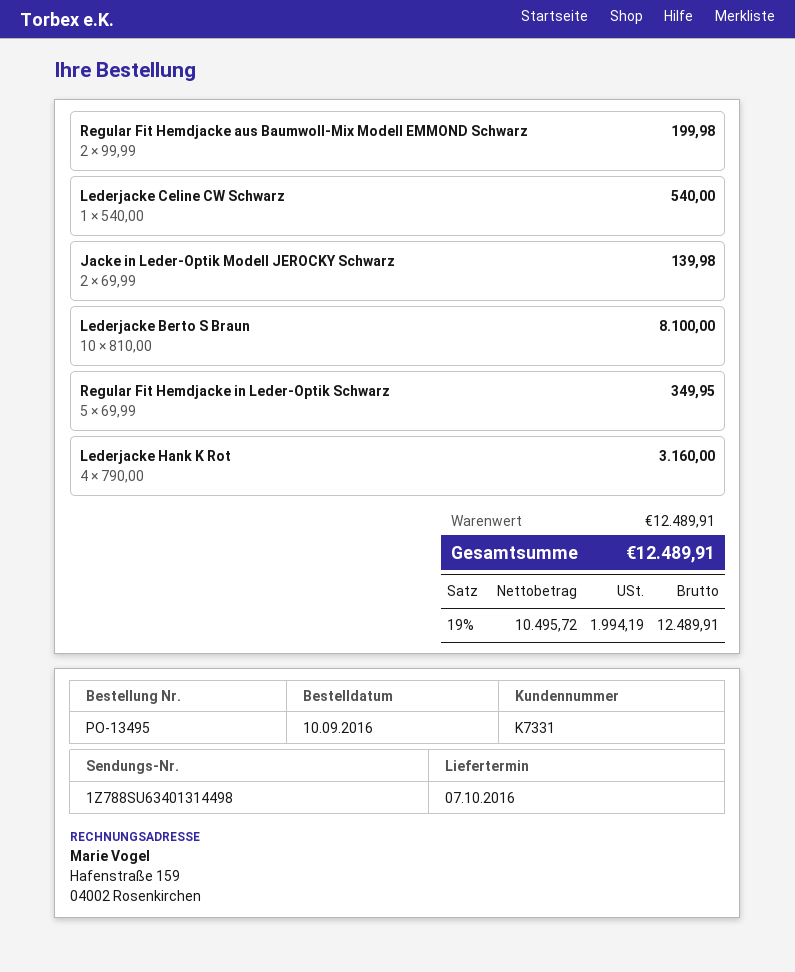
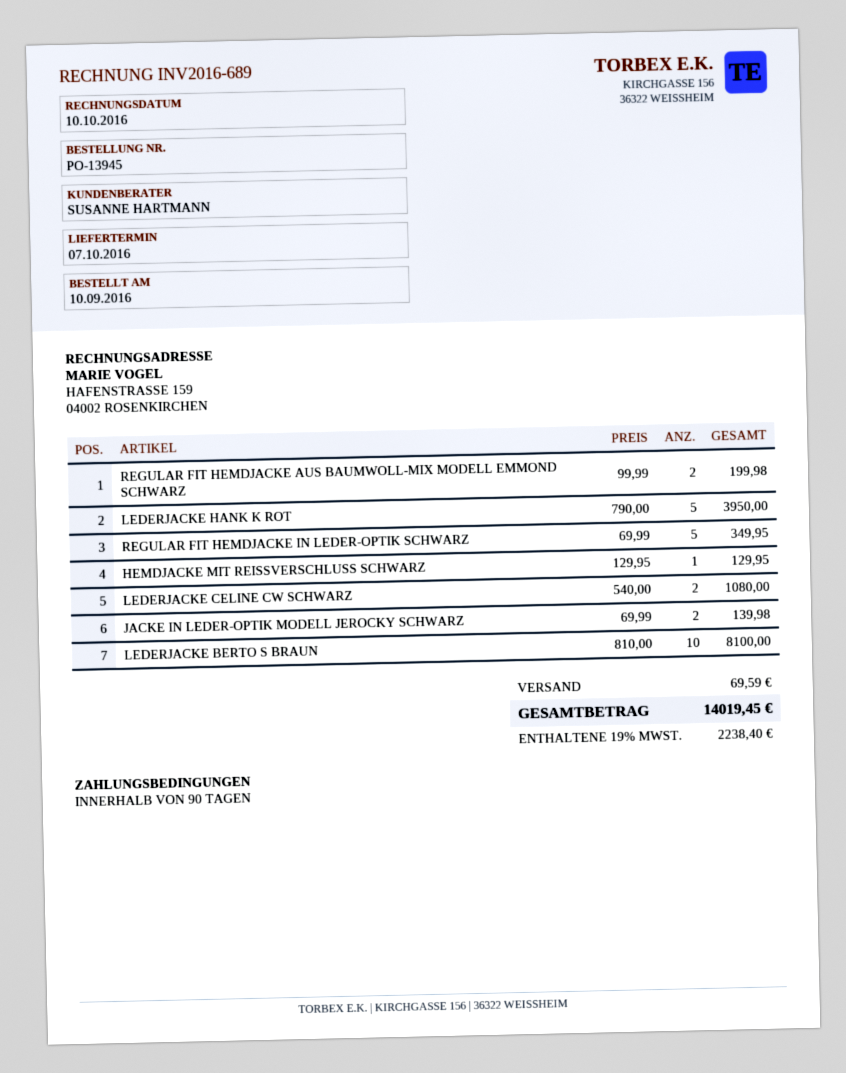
order number: PO-13495 -> PO-13945
Lederjacke Celine CW Schwarz: 1 x 540.00 = 540.00 -> 2 x 540.00 = 1080.00
Lederjacke Hank K Rot: 4 x 790.00 = 3160.00 -> 5 x 790.00 = 3950.00
HEMDJACKE MIT REISSVERSCHLUSS SCHWARZ: none -> 1 x 129.95 = 129.95
shipping: none -> 69.59
tax: 19% = 1994.19 -> 19% = 2238.40
total: 12489.91 -> 14019.45

